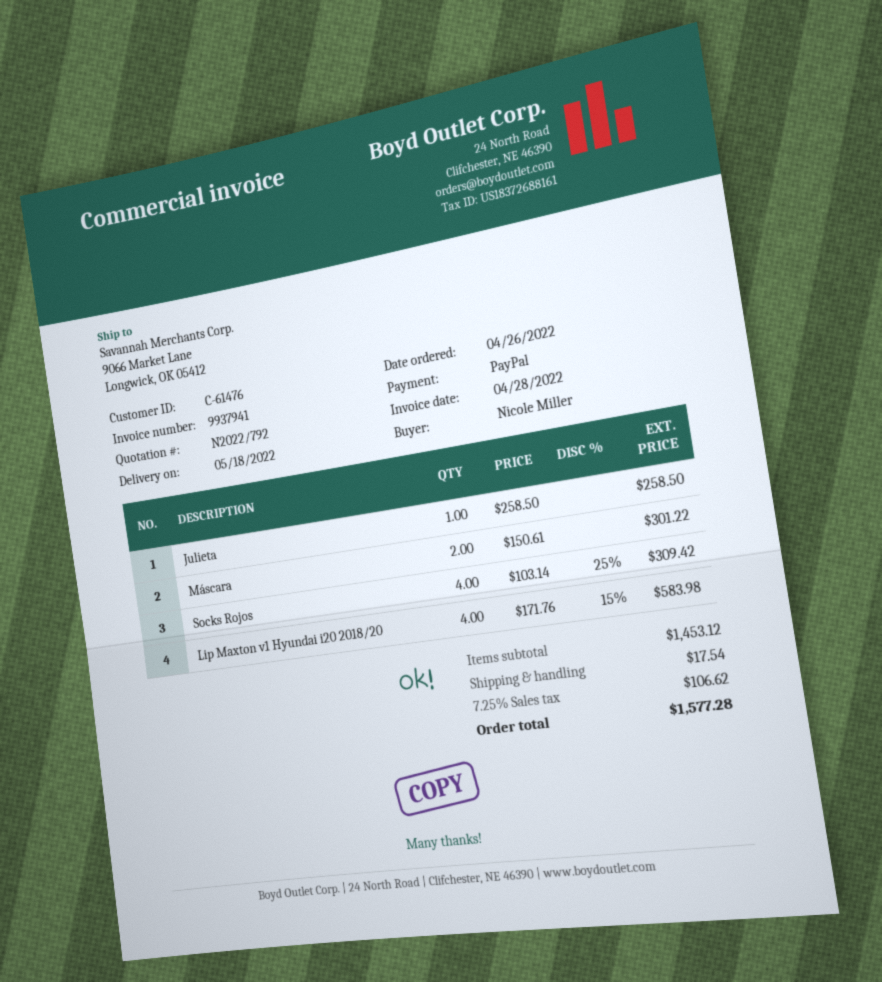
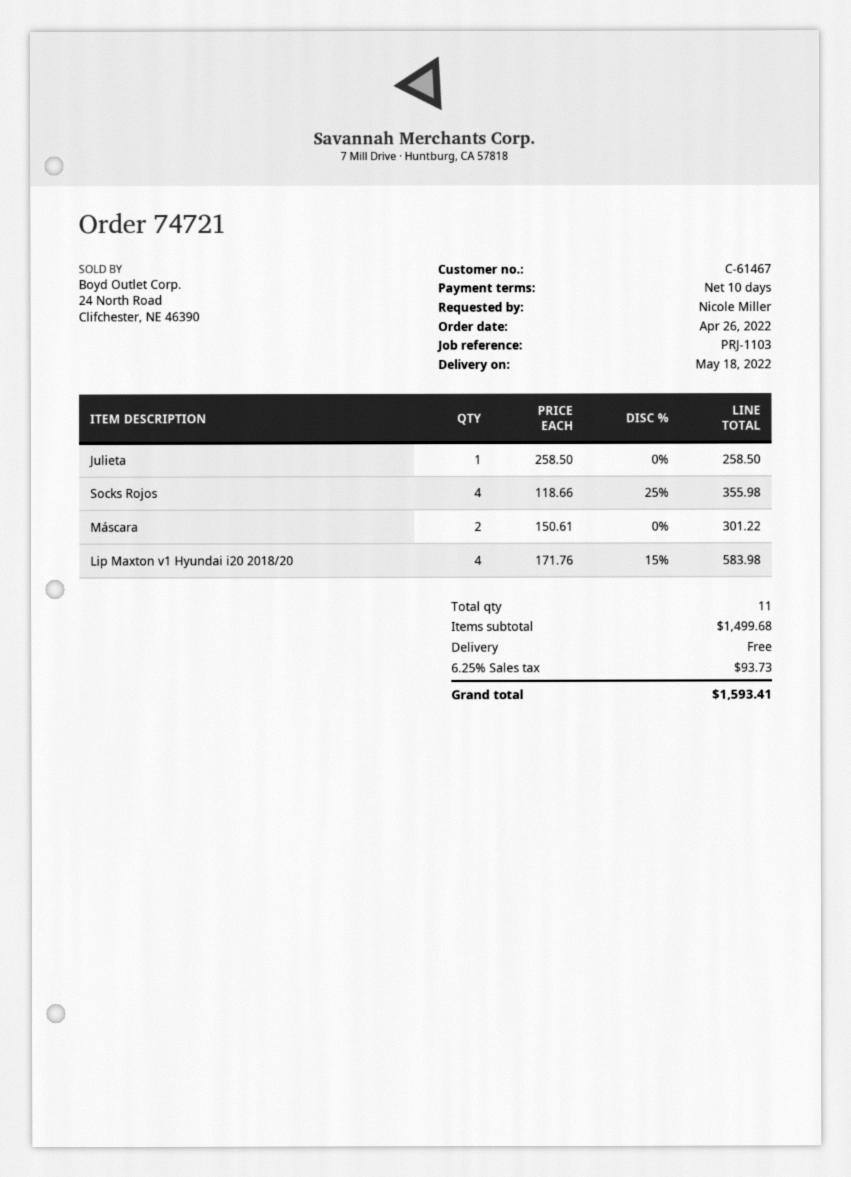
customer number: C-61476 -> C-61467
Socks Rojos: 4 x 103.14 - 25% = 309.42 -> 4 x 118.66 - 25% = 355.98
subtotal: 1453.12 -> 1499.68
shipping: 17.54 -> 0.00
tax: 7.25% = 106.62 -> 6.25% = 93.73
total: 1577.28 -> 1593.41

